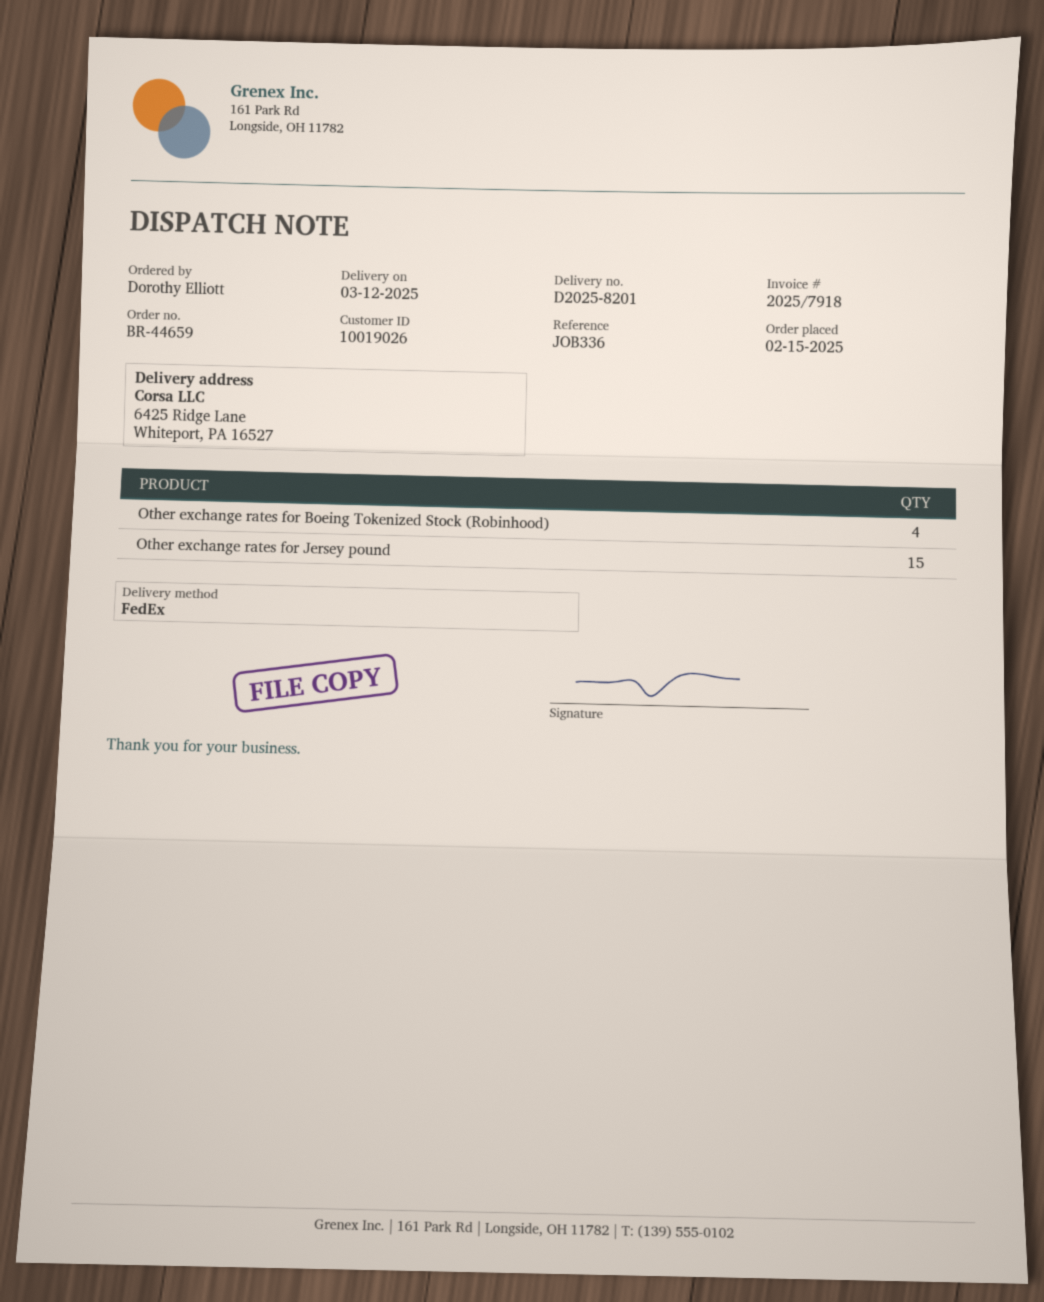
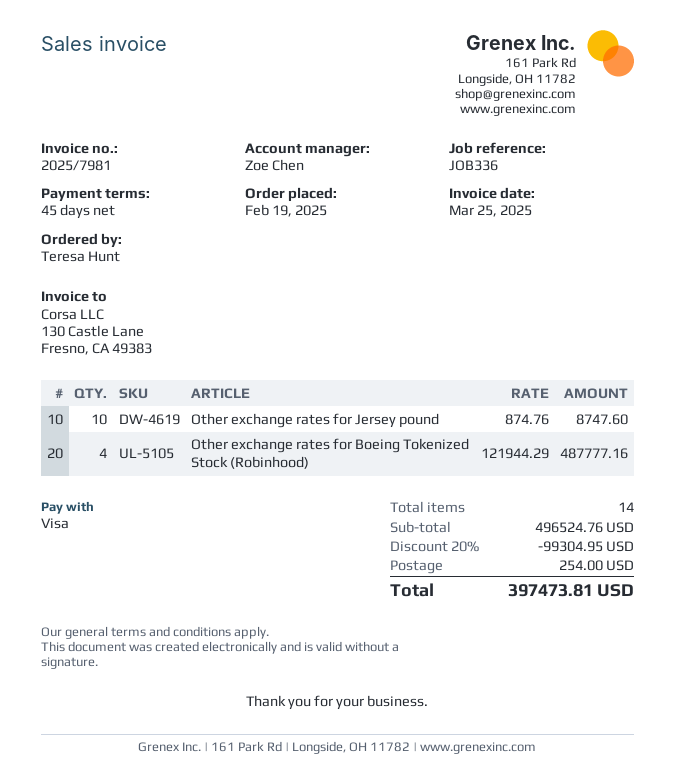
order date: 2025-02-15 -> 2025-02-19
invoice number: 2025/7918 -> 2025/7981
ordered by: Dorothy Elliott -> Teresa Hunt
Other exchange rates for Jersey pound: 15 -> 10

